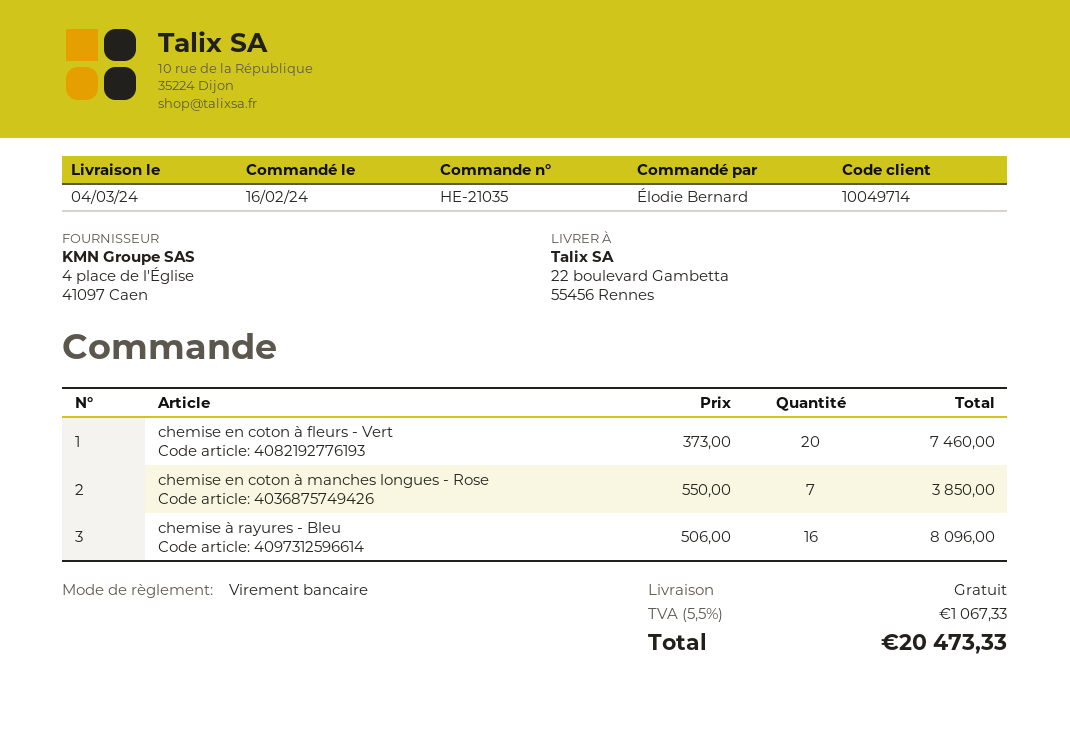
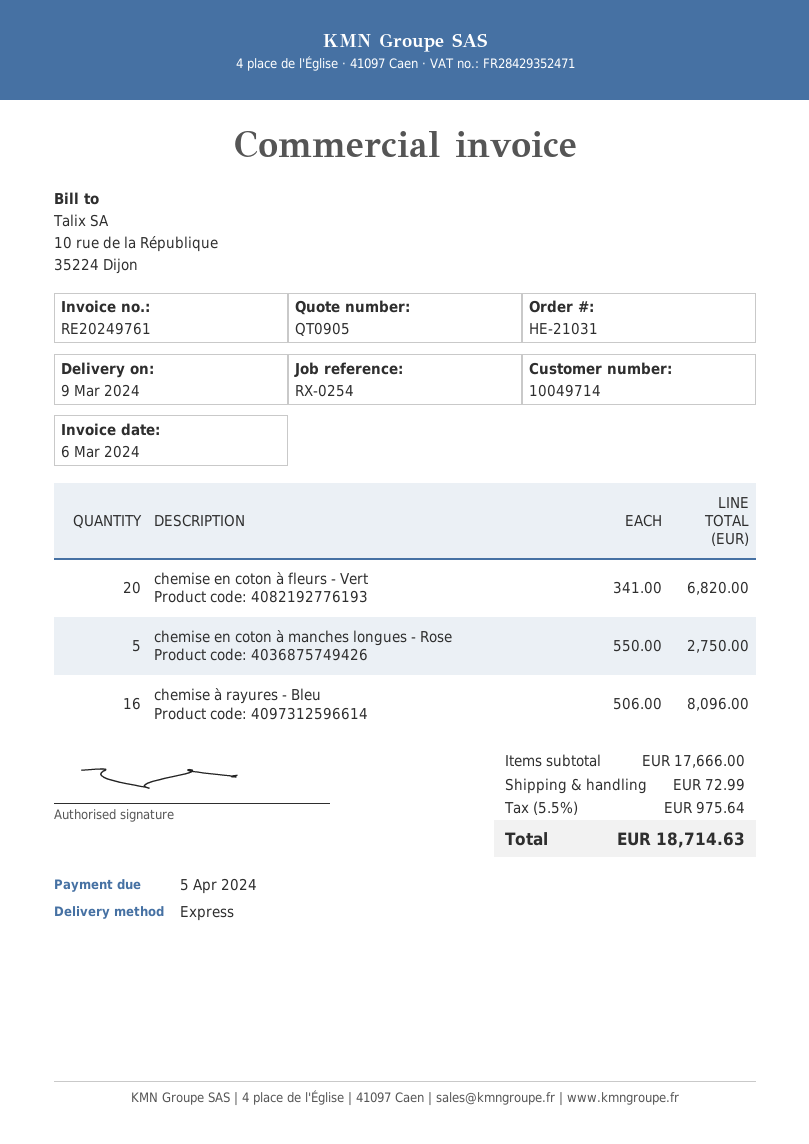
order number: HE-21035 -> HE-21031
delivery date: 2024-03-04 -> 2024-03-09
chemise en coton à fleurs - Vert: 20 x 373.00 = 7460.00 -> 20 x 341.00 = 6820.00
chemise en coton à manches longues - Rose: 7 x 550.00 = 3850.00 -> 5 x 550.00 = 2750.00
shipping: 0.00 -> 72.99
tax: 5.5% = 1067.33 -> 5.5% = 975.64
total: 20473.33 -> 18714.63

